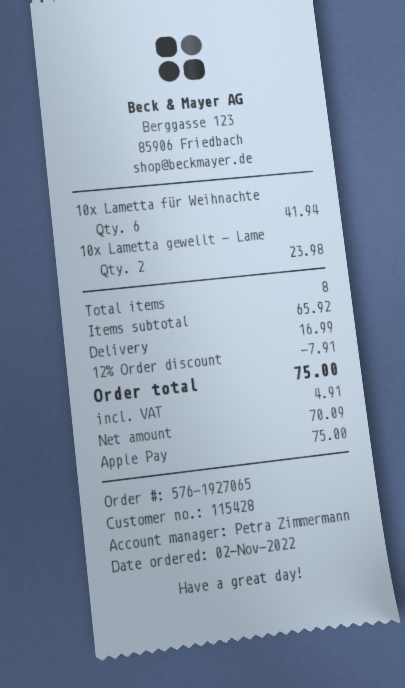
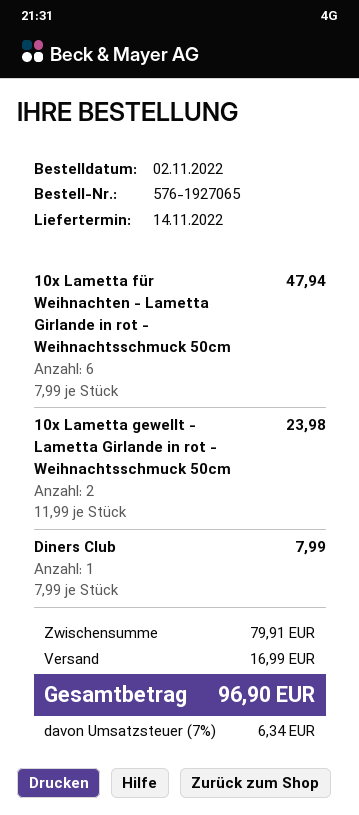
10x Lametta für Weihnachte: 6 for 41.94 -> 6 for 47.94
Diners Club: none -> 1 for 7.99
subtotal: 65.92 -> 79.91
discount: 12% = 7.91 -> none
tax: 4.91 -> 6.34
total: 75.00 -> 96.90

